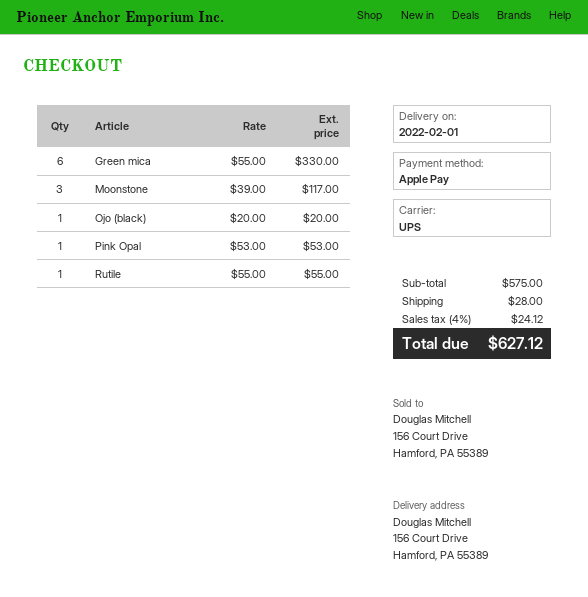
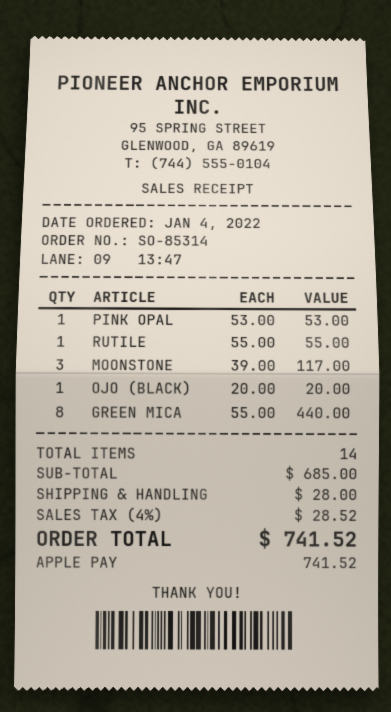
Green mica: 6 x 55.00 = 330.00 -> 8 x 55.00 = 440.00
subtotal: 575.00 -> 685.00
tax: 4% = 24.12 -> 4% = 28.52
total: 627.12 -> 741.52

